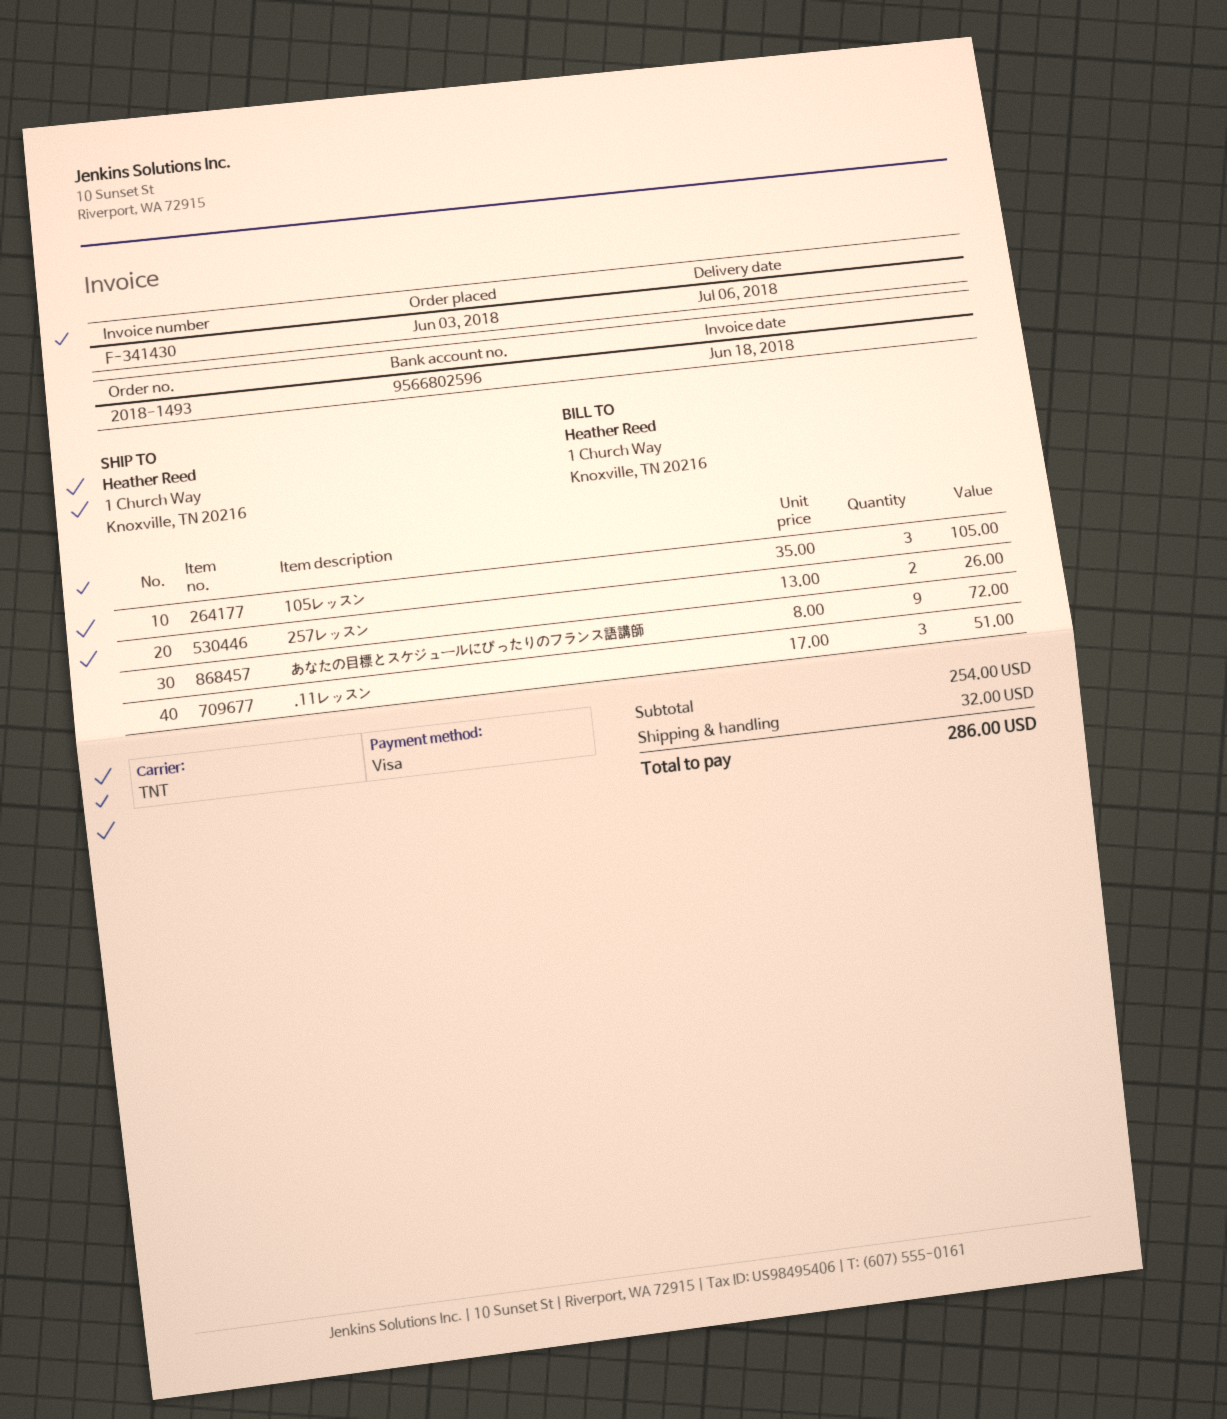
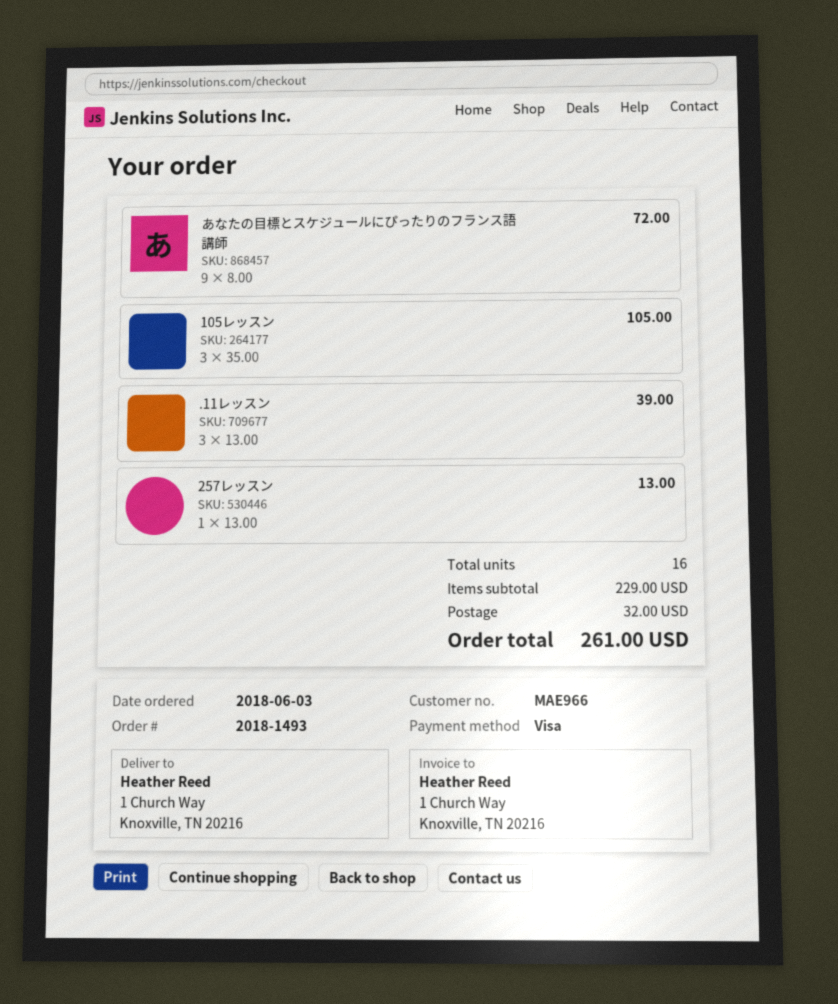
257レッスン: 2 x 13.00 = 26.00 -> 1 x 13.00 = 13.00
.11レッスン: 3 x 17.00 = 51.00 -> 3 x 13.00 = 39.00
subtotal: 254.00 -> 229.00
total: 286.00 -> 261.00

